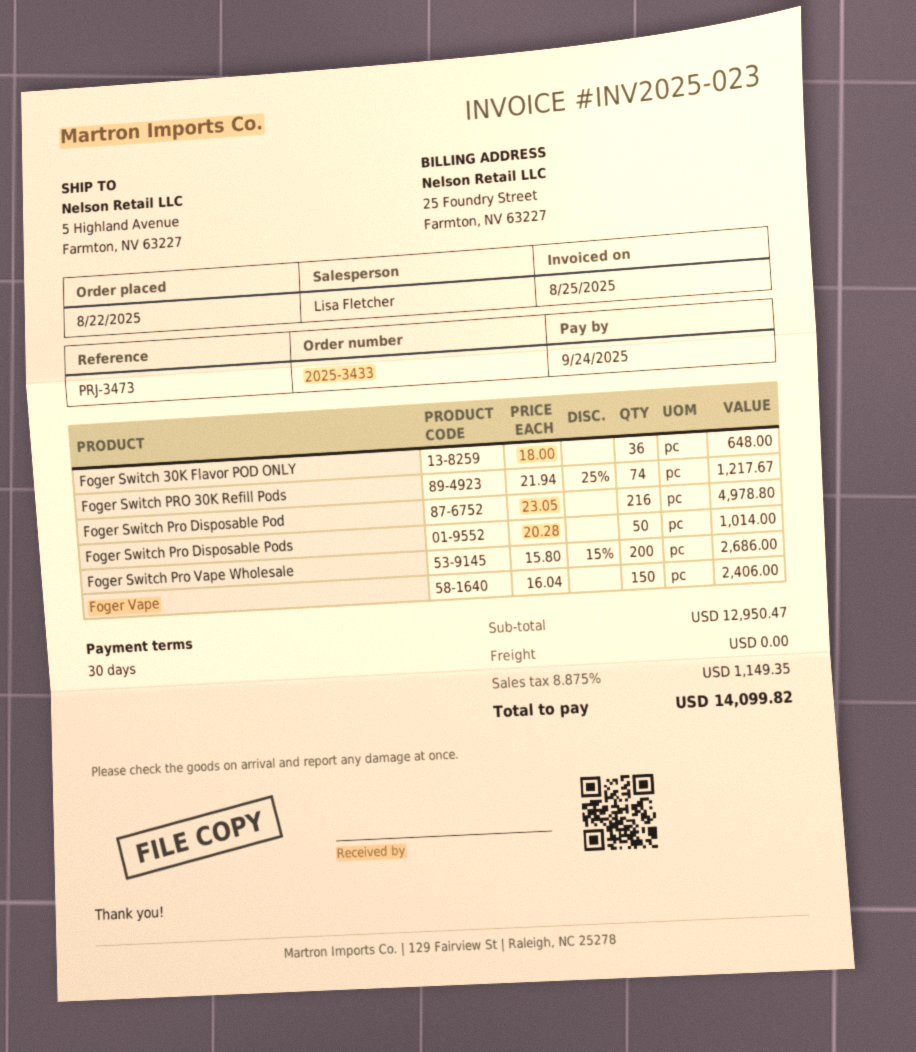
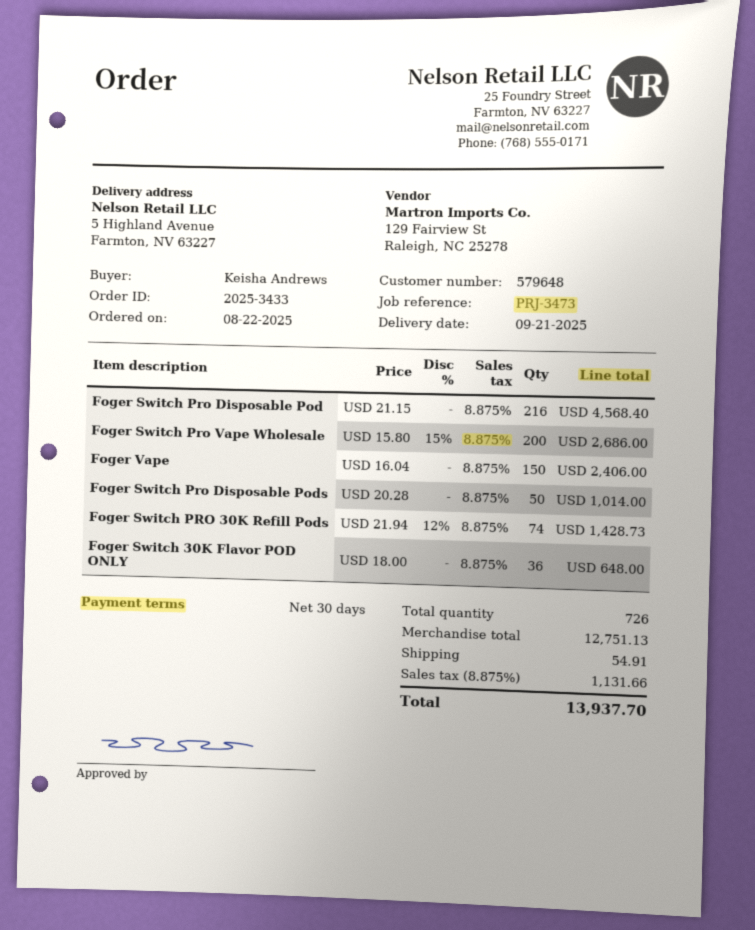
Foger Switch PRO 30K Refill Pods: 74 x 21.94 - 25% = 1217.67 -> 74 x 21.94 - 12% = 1428.73
Foger Switch Pro Disposable Pod: 216 x 23.05 = 4978.80 -> 216 x 21.15 = 4568.40
subtotal: 12950.47 -> 12751.13
shipping: 0.00 -> 54.91
tax: 8.875% = 1149.35 -> 8.875% = 1131.66
total: 14099.82 -> 13937.70

